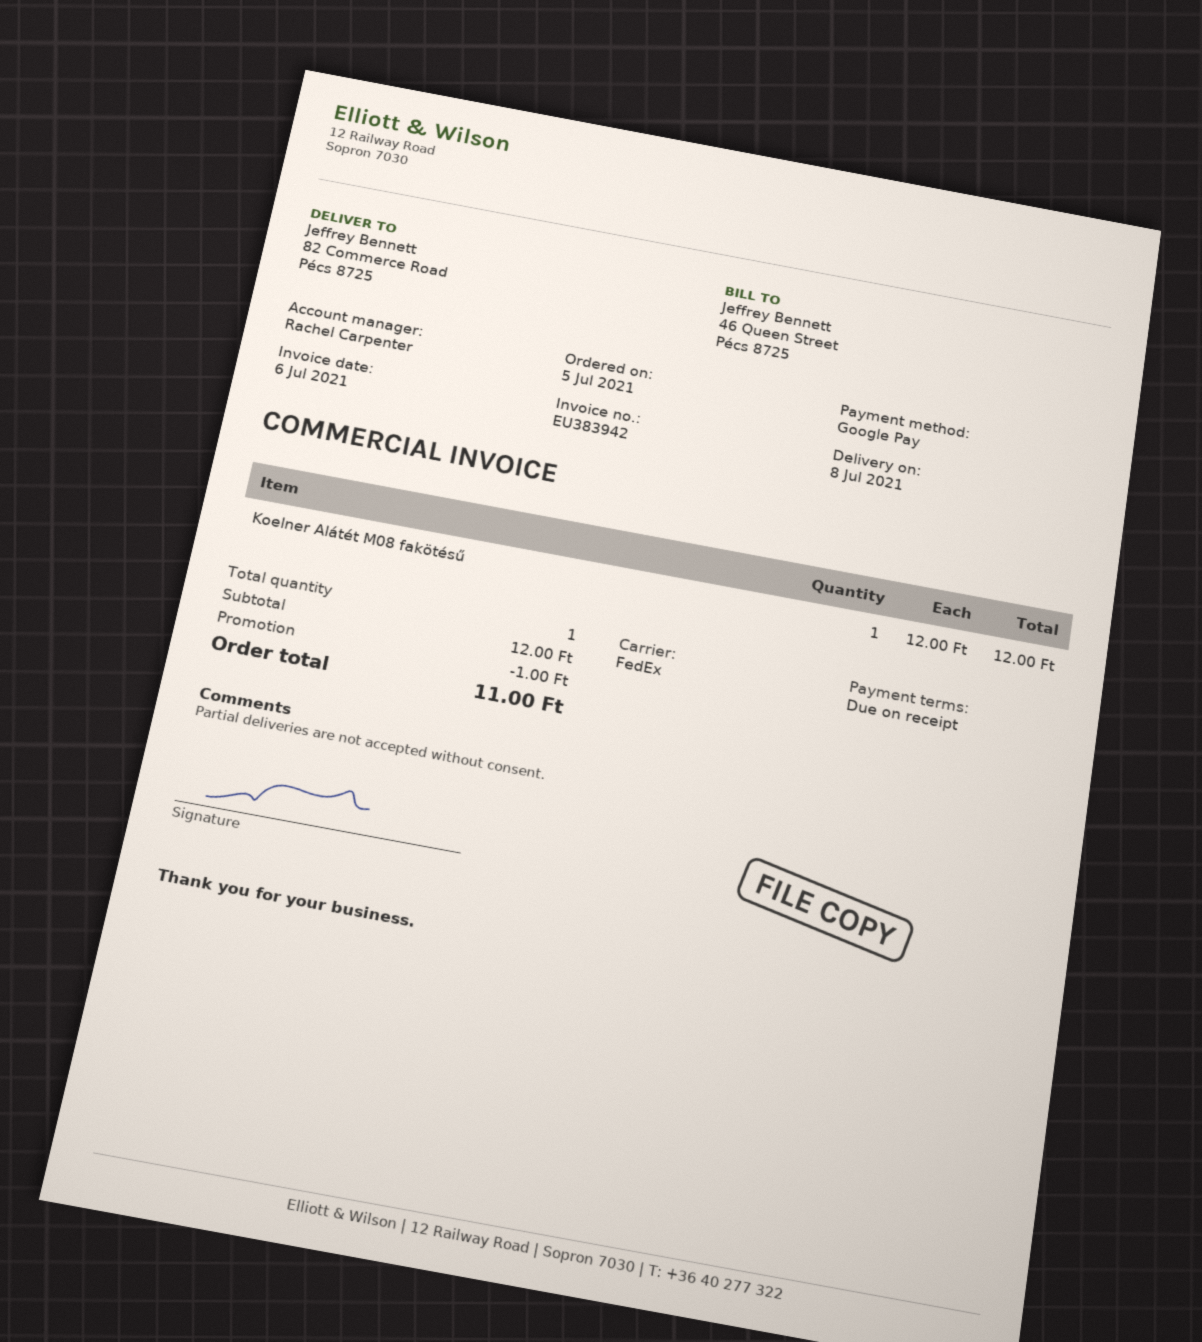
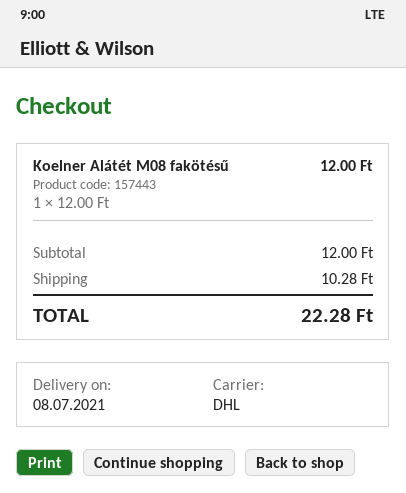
shipping method: FedEx -> DHL
discount: 1.00 -> none
shipping: none -> 10.28
total: 11.00 -> 22.28

